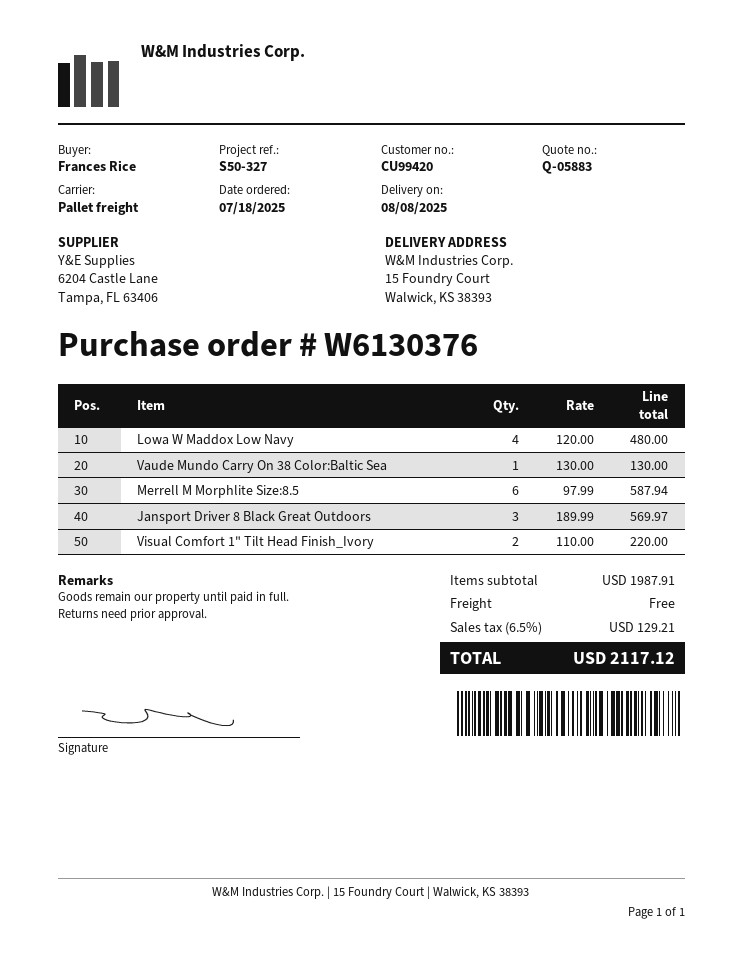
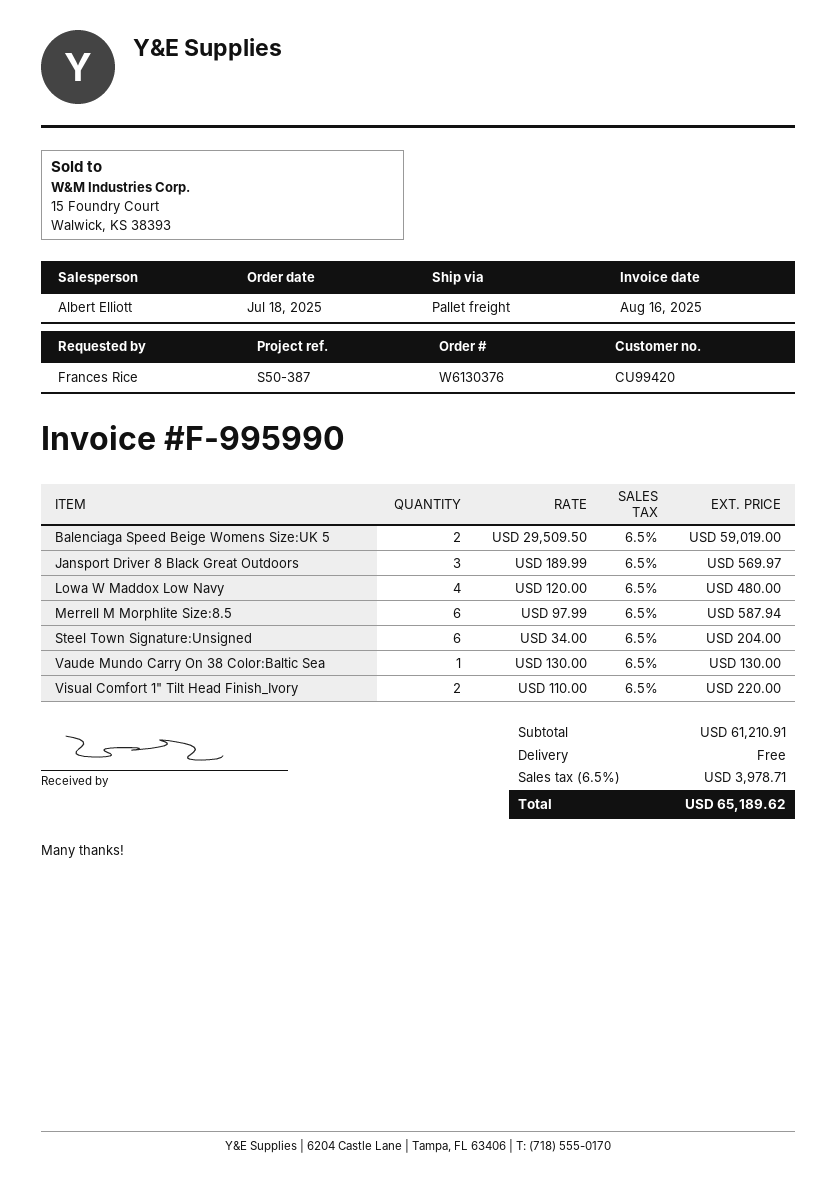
reference: S50-327 -> S50-387
Balenciaga Speed Beige Womens Size:UK 5: none -> 2 x 29509.50 = 59019.00
Steel Town Signature:Unsigned: none -> 6 x 34.00 = 204.00
subtotal: 1987.91 -> 61210.91
tax: 6.5% = 129.21 -> 6.5% = 3978.71
total: 2117.12 -> 65189.62

